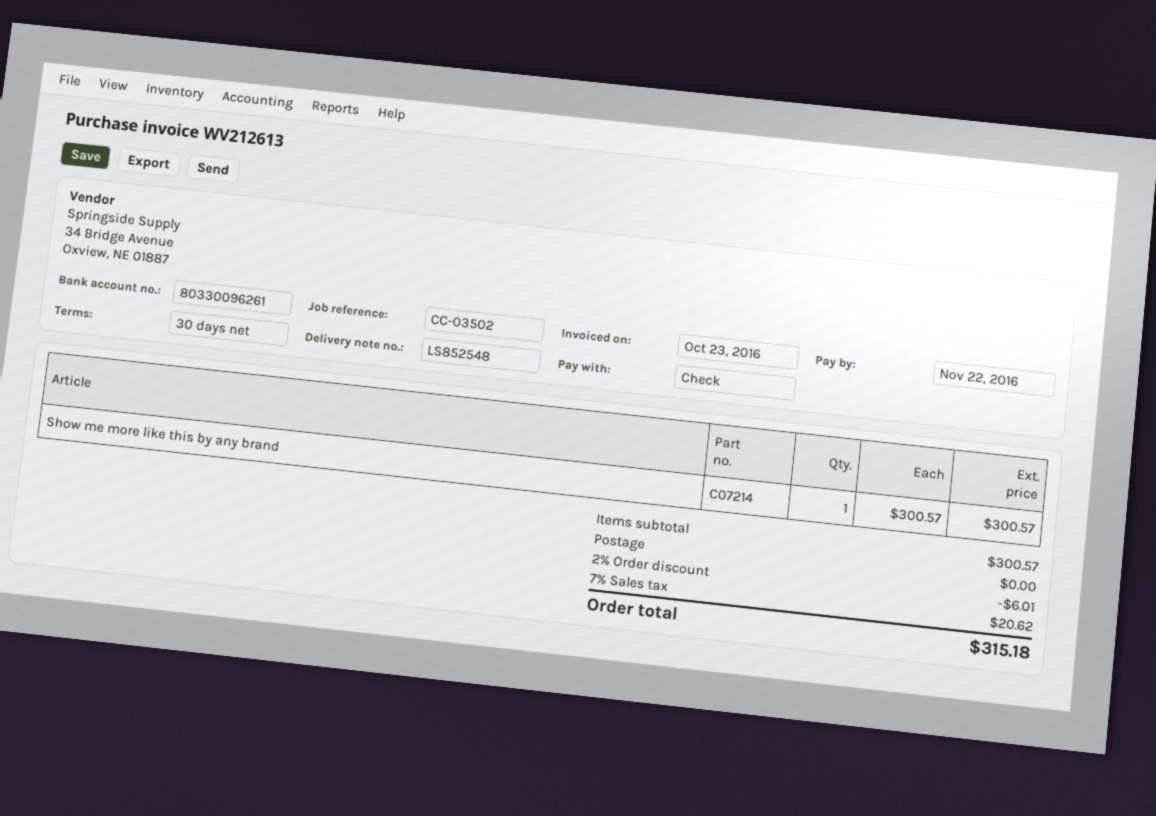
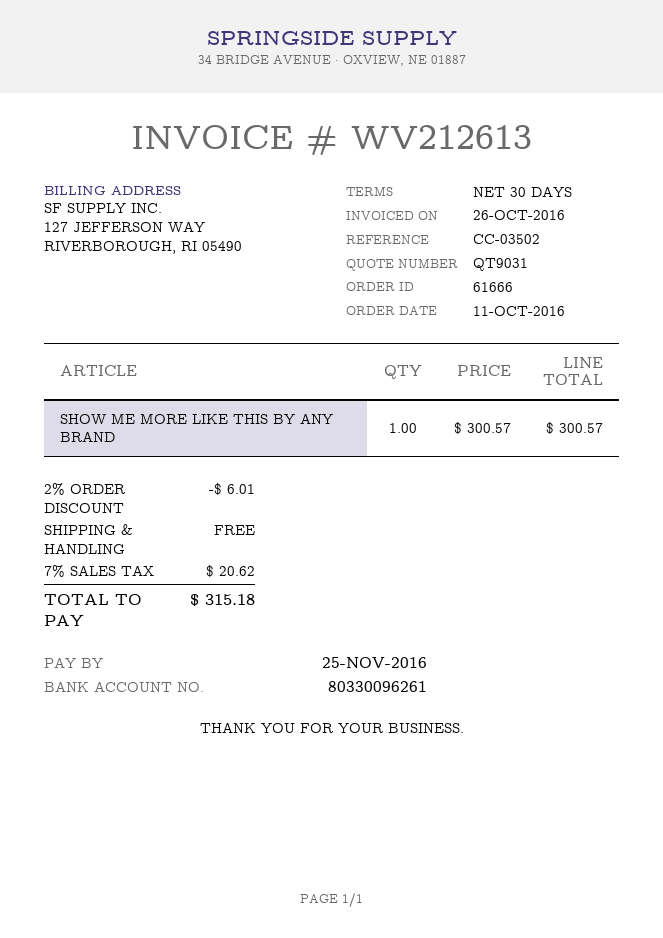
invoice date: 2016-10-23 -> 2016-10-26
due date: 2016-11-22 -> 2016-11-25

